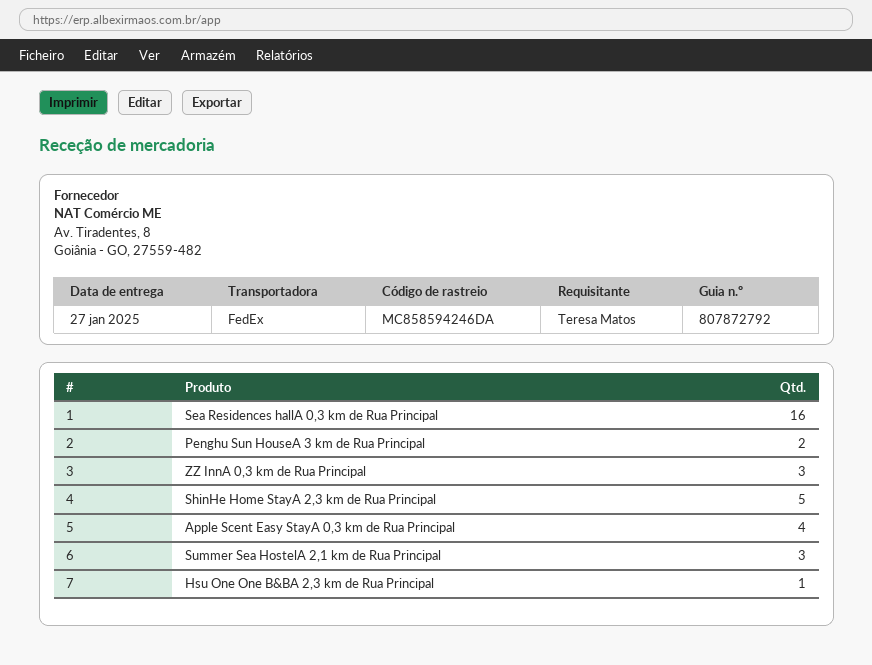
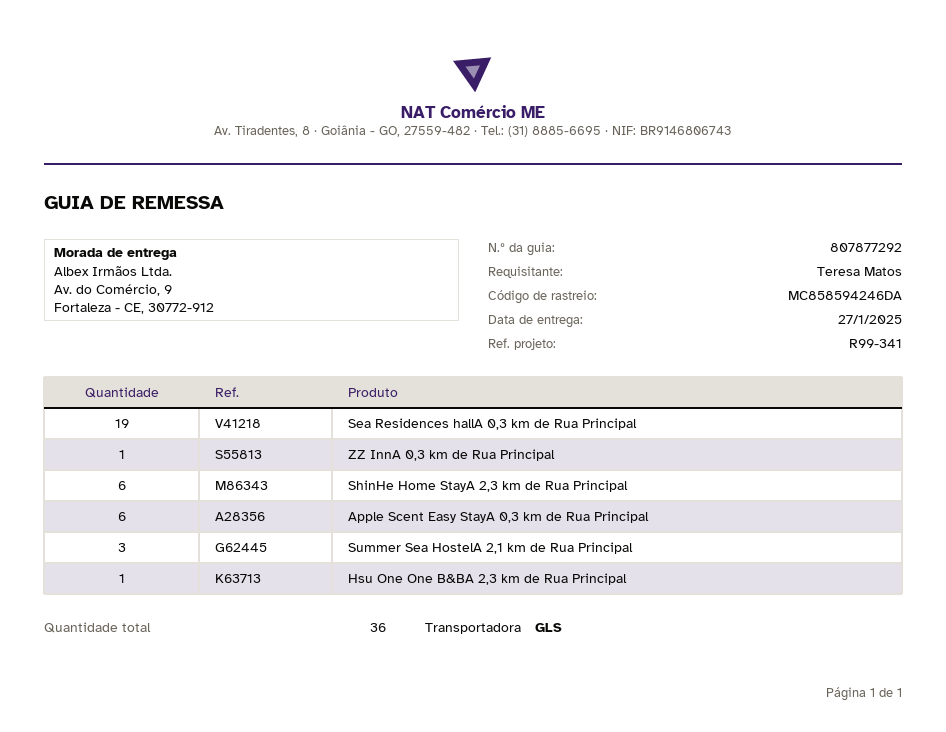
delivery note number: 807872792 -> 807877292
shipping method: FedEx -> GLS
Sea Residences hallA 0,3 km de Rua Principal: 16 -> 19
Penghu Sun HouseA 3 km de Rua Principal: 2 -> none
ZZ InnA 0,3 km de Rua Principal: 3 -> 1
ShinHe Home StayA 2,3 km de Rua Principal: 5 -> 6
Apple Scent Easy StayA 0,3 km de Rua Principal: 4 -> 6

